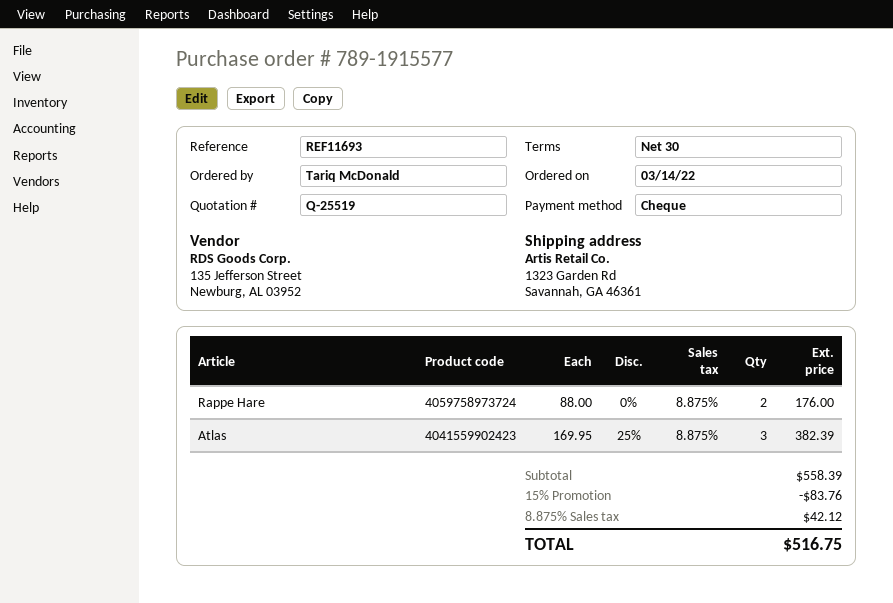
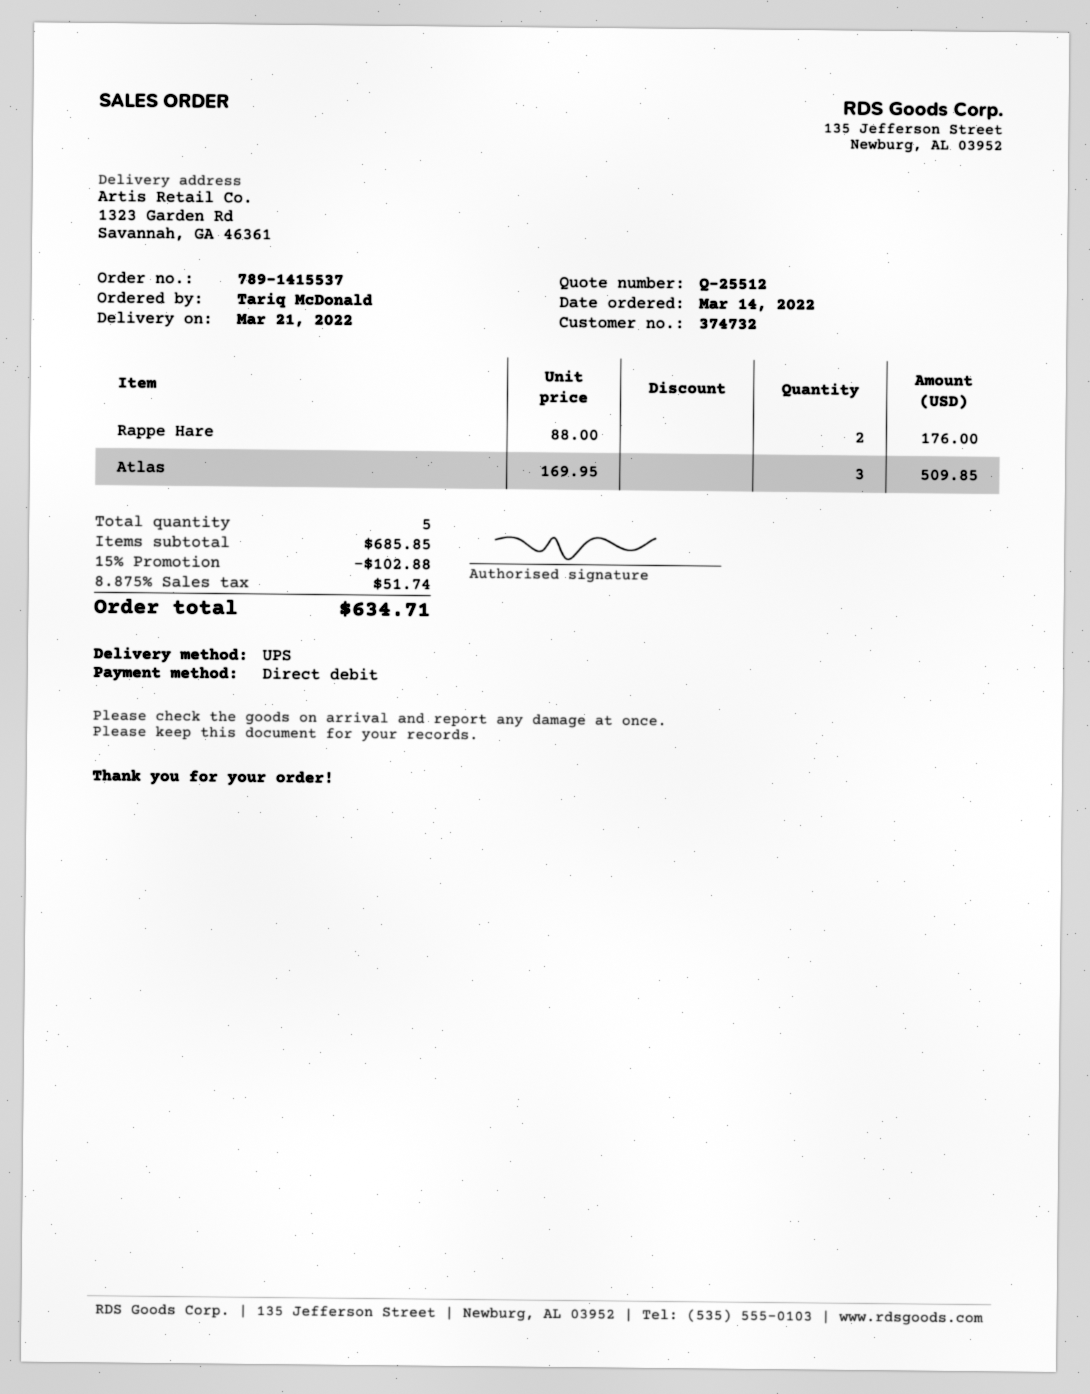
quote number: Q-25519 -> Q-25512
order number: 789-1915577 -> 789-1415537
payment method: cheque -> direct debit
Atlas: 3 x 169.95 - 25% = 382.39 -> 3 x 169.95 = 509.85
subtotal: 558.39 -> 685.85
discount: 15% = 83.76 -> 15% = 102.88
tax: 8.875% = 42.12 -> 8.875% = 51.74
total: 516.75 -> 634.71

